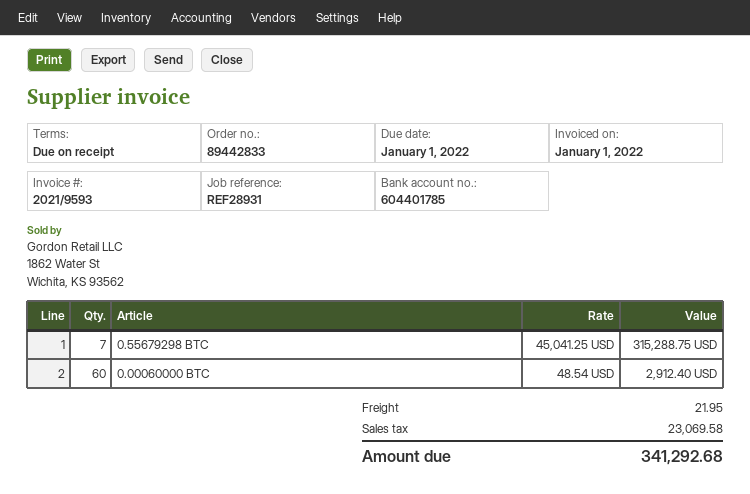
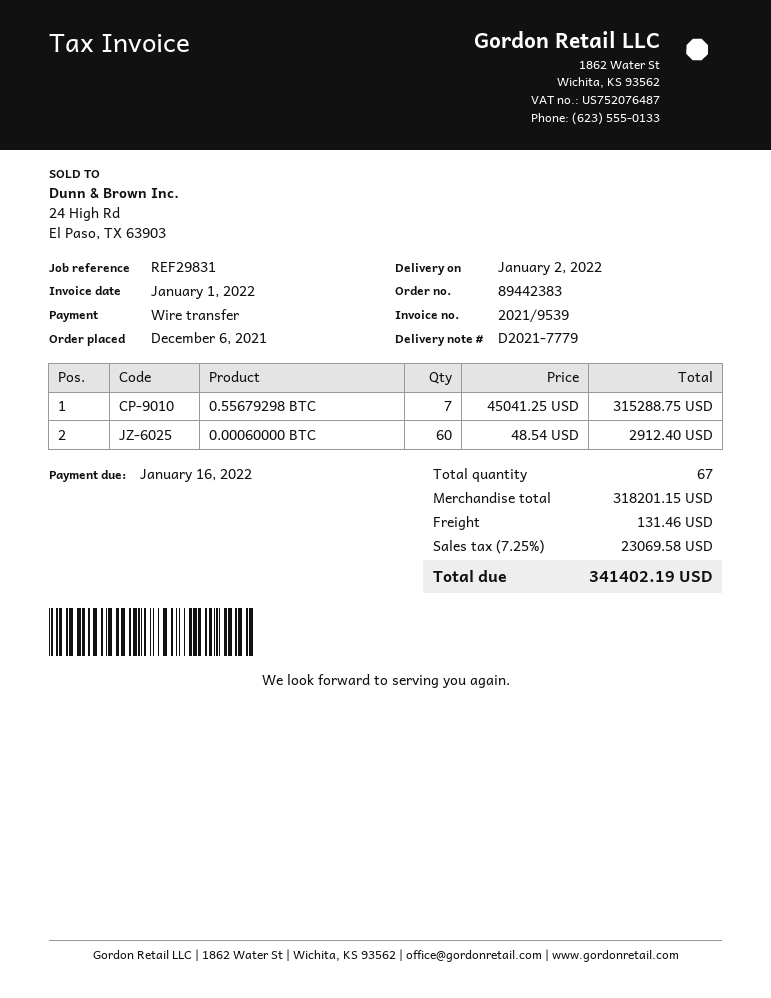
order number: 89442833 -> 89442383
invoice number: 2021/9593 -> 2021/9539
due date: 2022-01-01 -> 2022-01-16
reference: REF28931 -> REF29831
shipping: 21.95 -> 131.46
total: 341292.68 -> 341402.19

